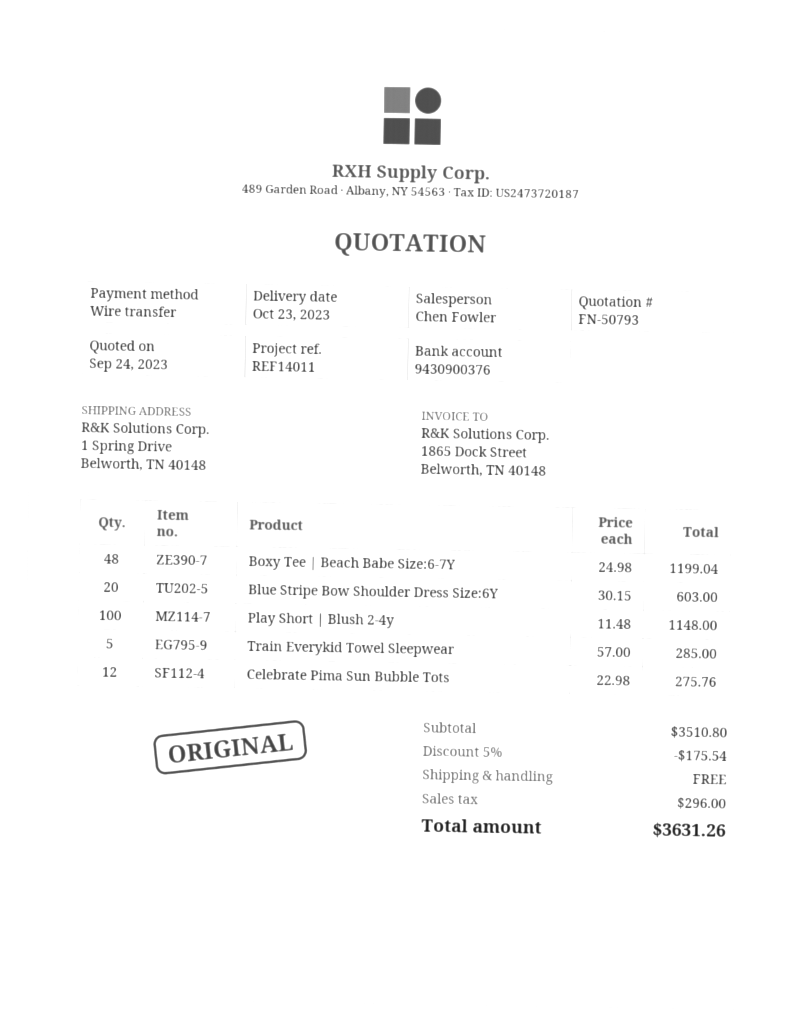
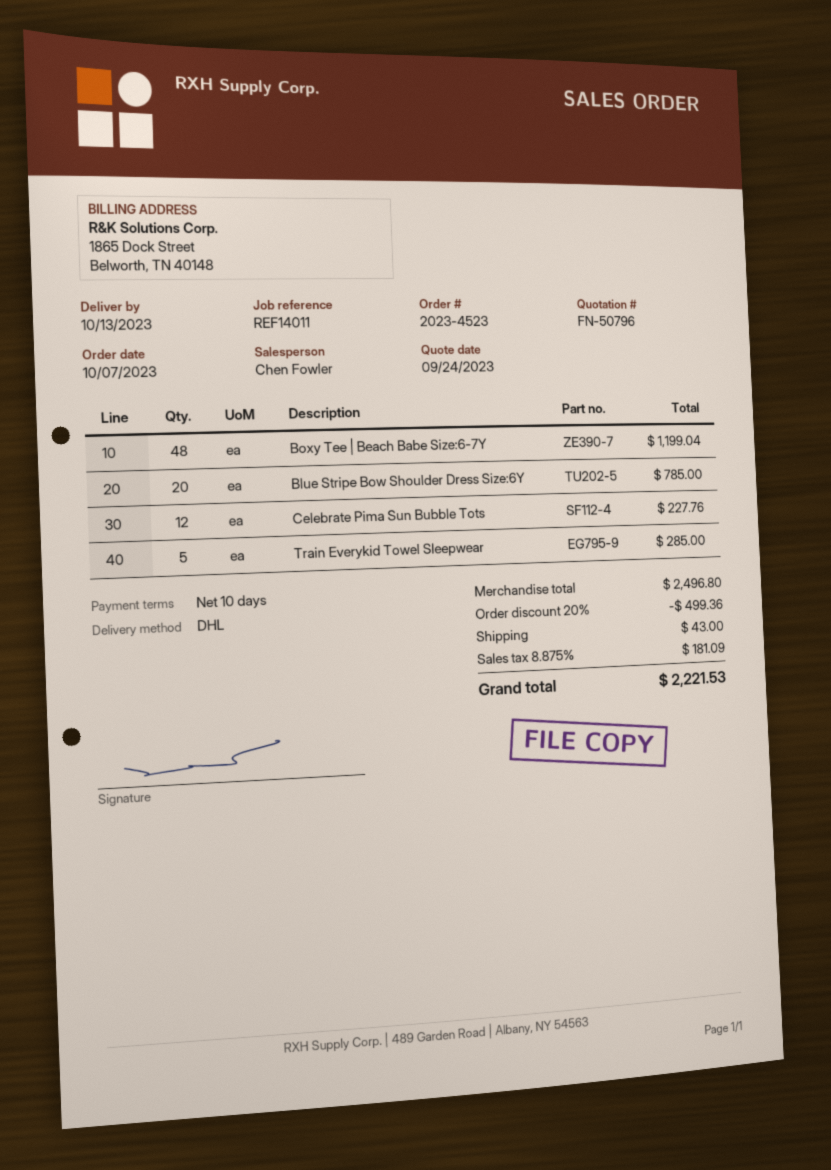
quote number: FN-50793 -> FN-50796
delivery date: 2023-10-23 -> 2023-10-13
Blue Stripe Bow Shoulder Dress Size:6Y: 20 for 603.00 -> 20 for 785.00
Play Short | Blush 2-4y: 100 for 1148.00 -> none
Celebrate Pima Sun Bubble Tots: 12 for 275.76 -> 12 for 227.76
subtotal: 3510.80 -> 2496.80
discount: 5% = 175.54 -> 20% = 499.36
shipping: 0.00 -> 43.00
tax: 296.00 -> 181.09
total: 3631.26 -> 2221.53

